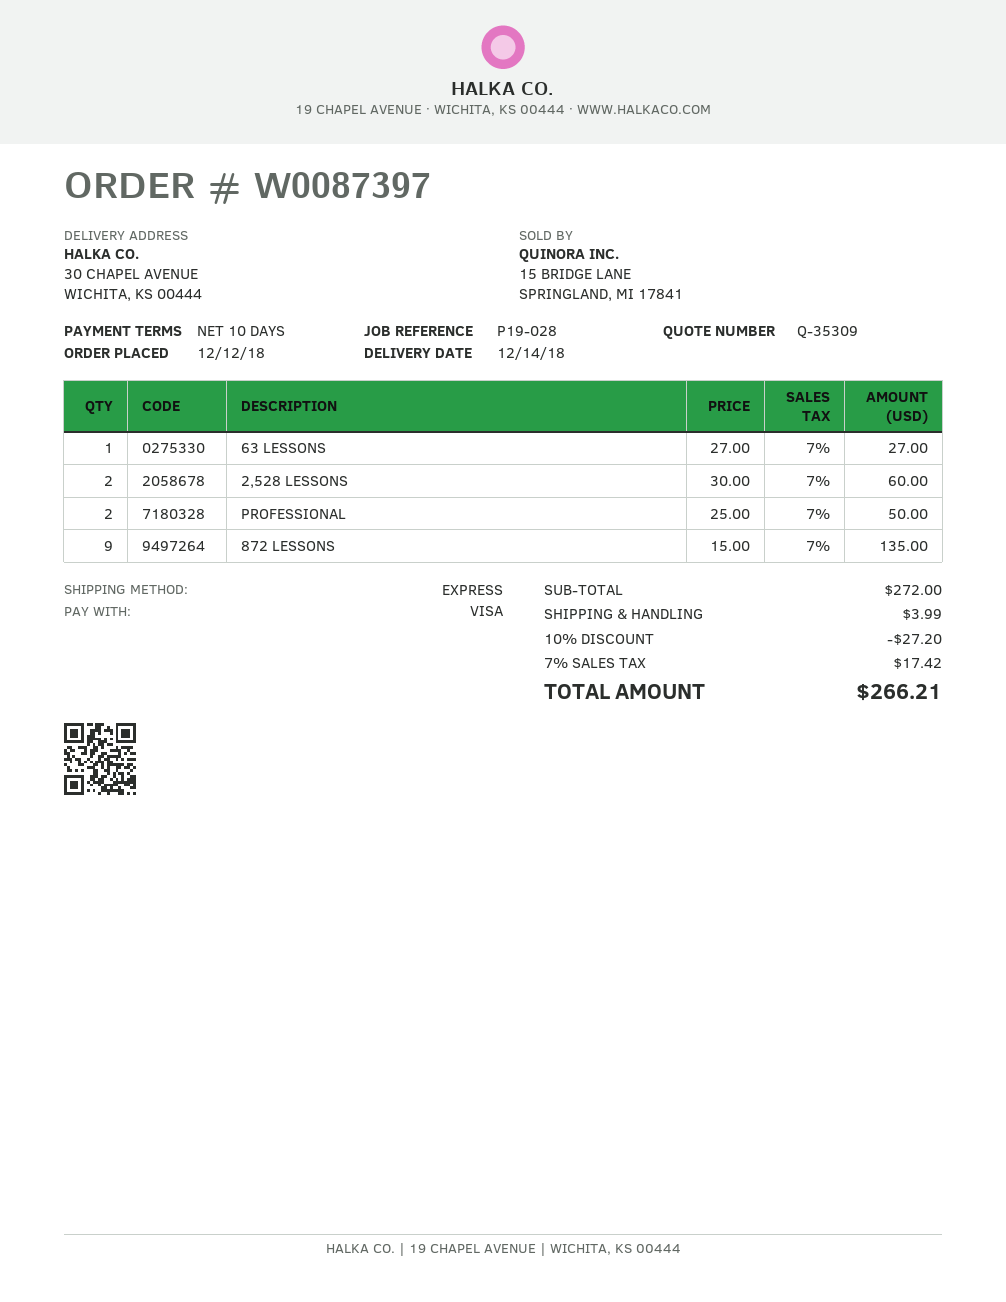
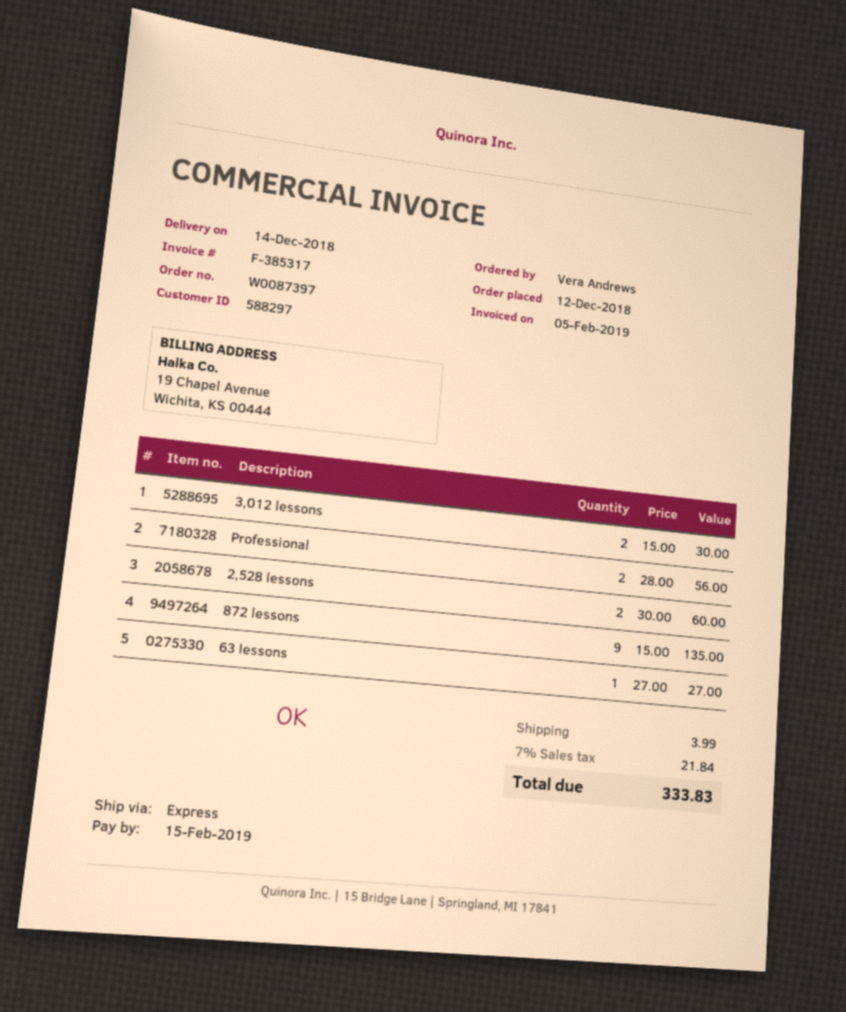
PROFESSIONAL: 2 x 25.00 = 50.00 -> 2 x 28.00 = 56.00
3,012 lessons: none -> 2 x 15.00 = 30.00
discount: 10% = 27.20 -> none
tax: 7% = 17.42 -> 7% = 21.84
total: 266.21 -> 333.83

